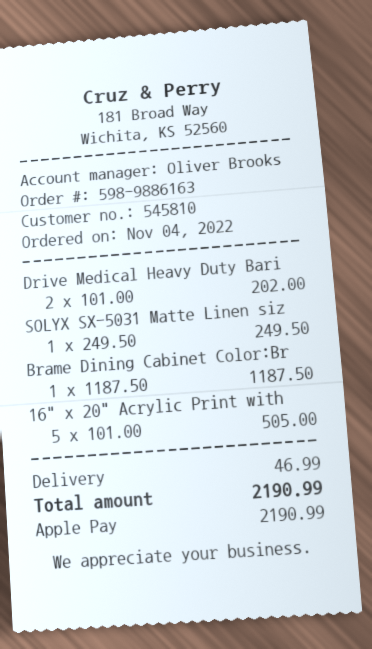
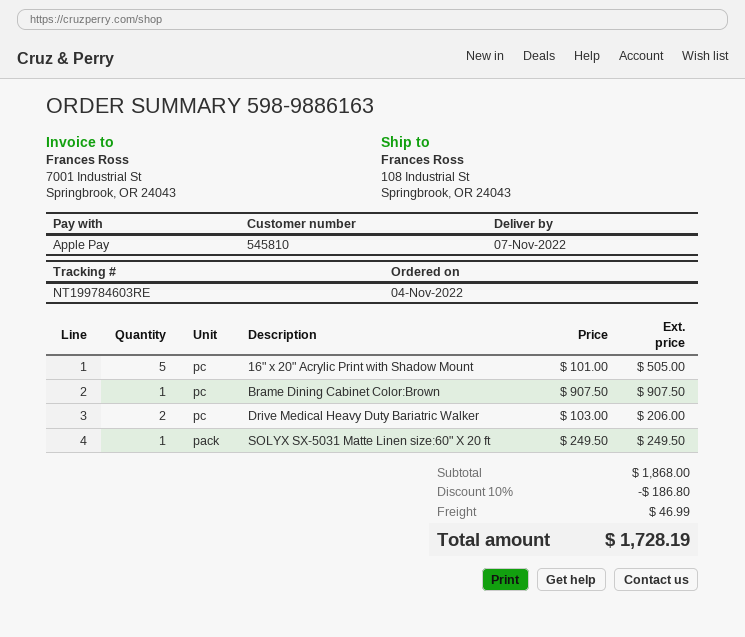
Drive Medical Heavy Duty Bari: 2 x 101.00 = 202.00 -> 2 x 103.00 = 206.00
Brame Dining Cabinet Color:Br: 1 x 1187.50 = 1187.50 -> 1 x 907.50 = 907.50
discount: none -> 10% = 186.80
total: 2190.99 -> 1728.19

